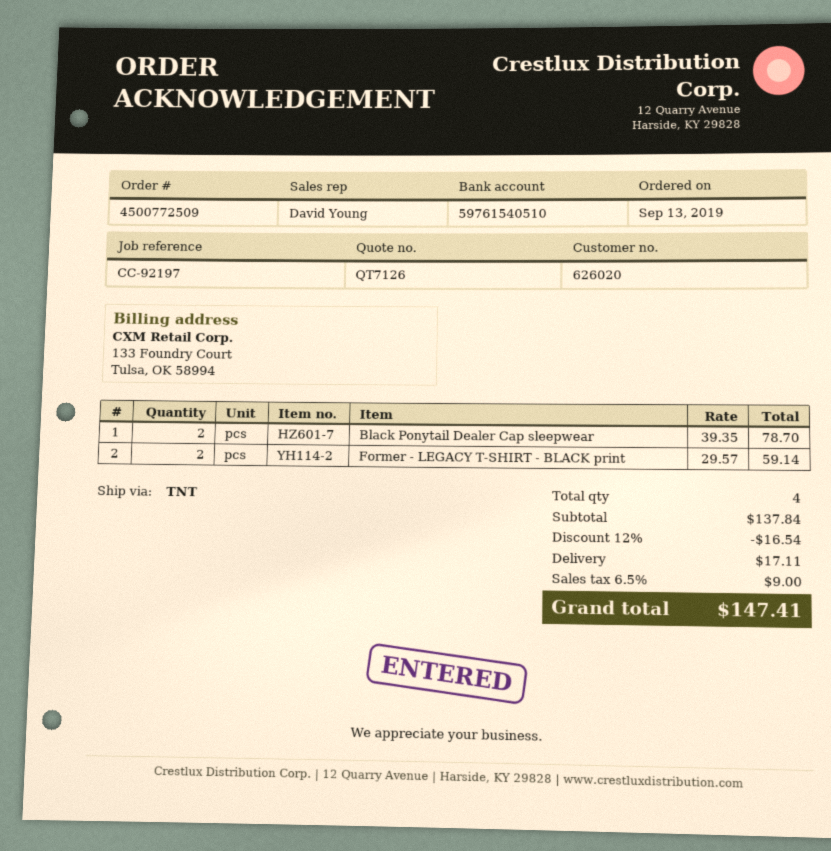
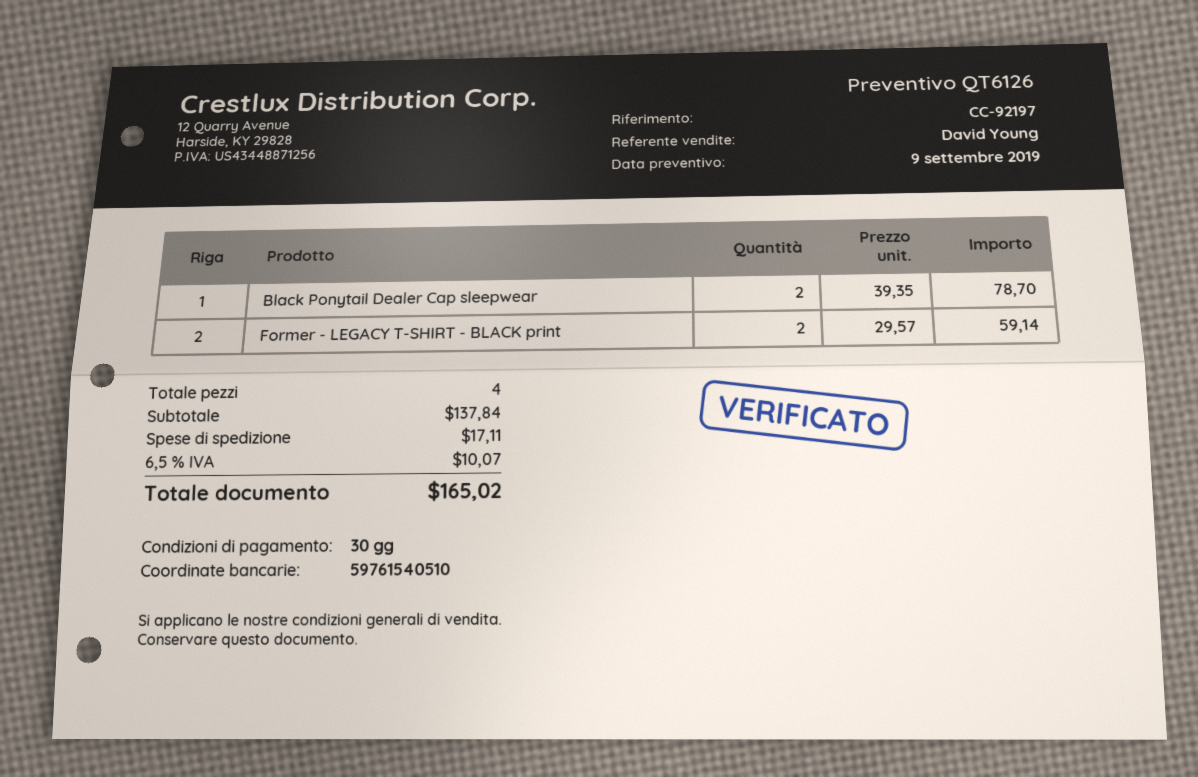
quote number: QT7126 -> QT6126
discount: 12% = 16.54 -> none
tax: 6.5% = 9.00 -> 6.5% = 10.07
total: 147.41 -> 165.02

